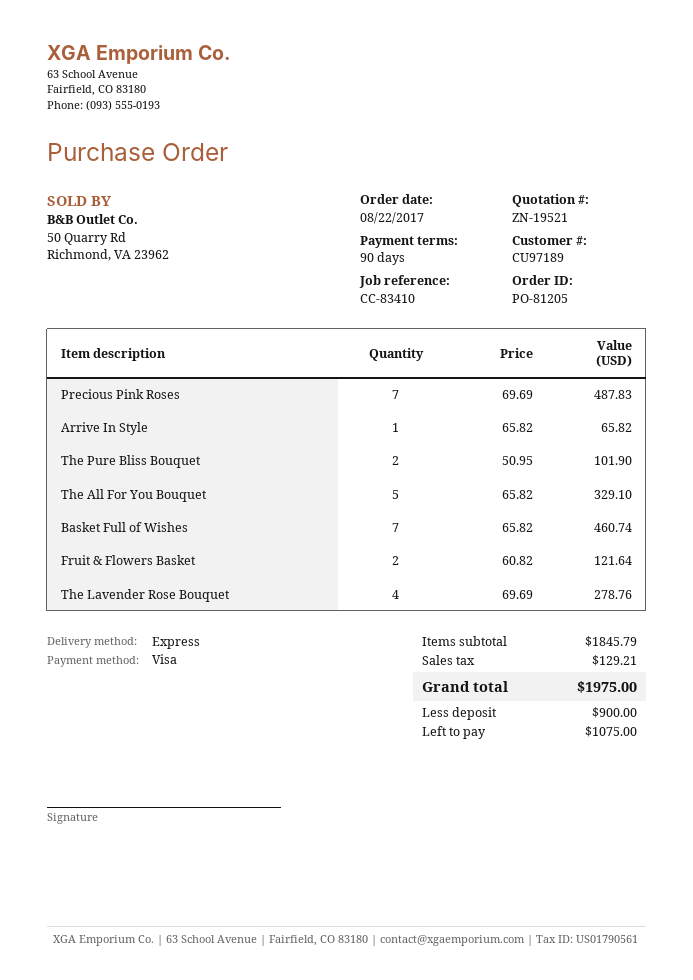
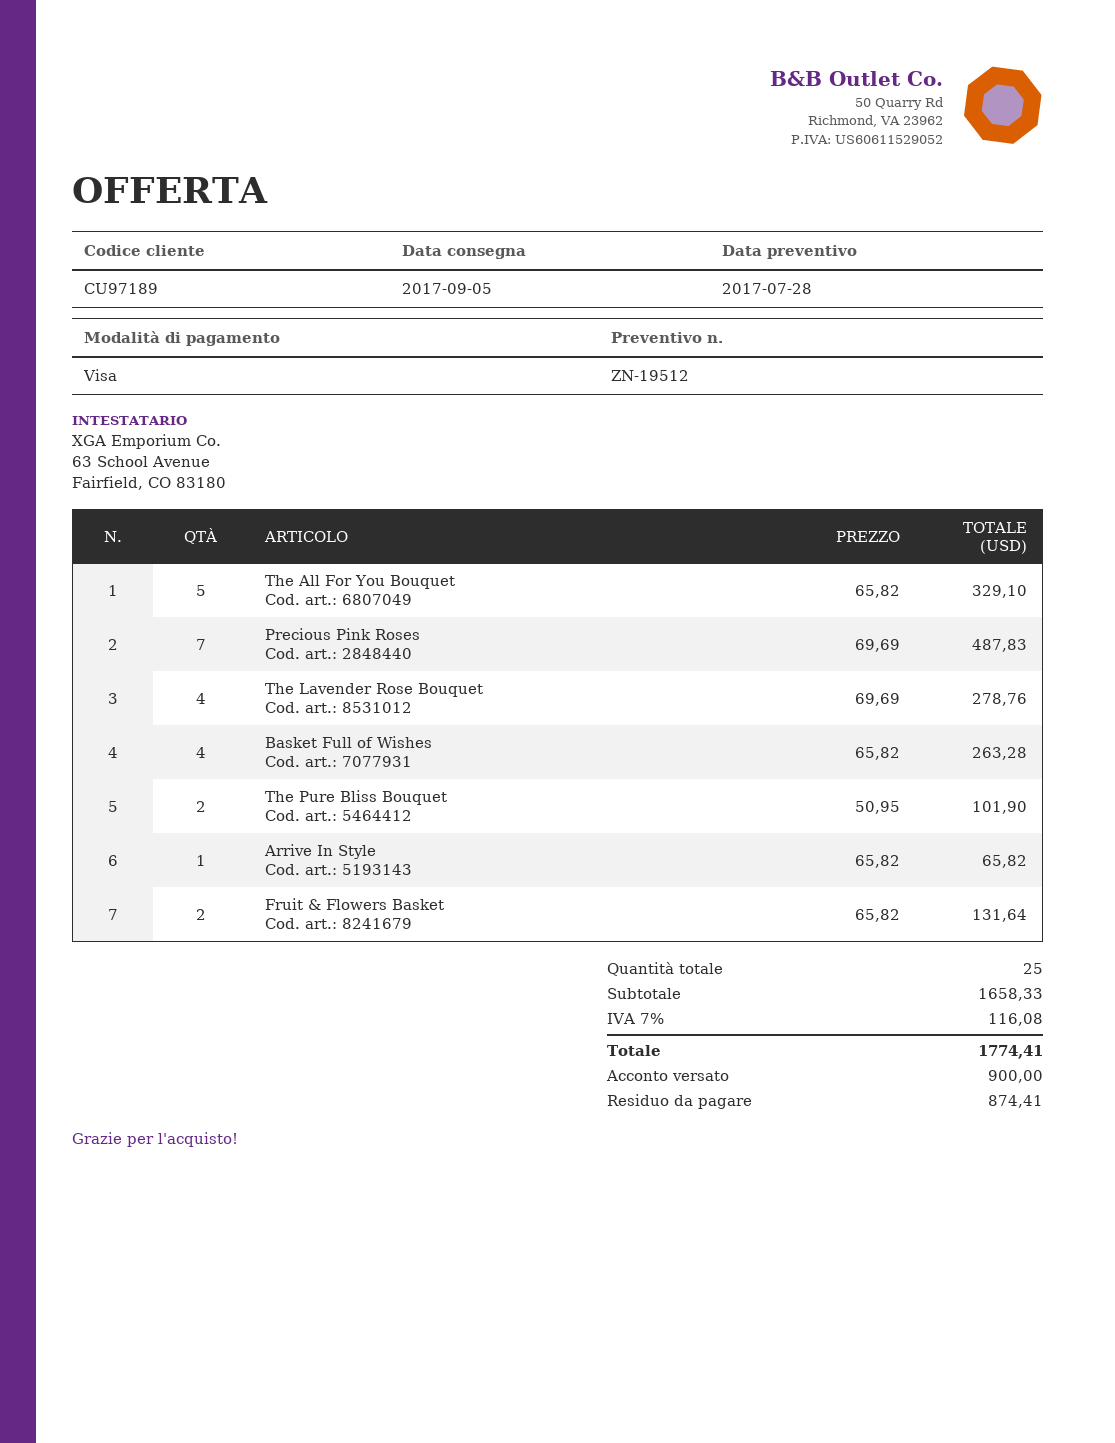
quote number: ZN-19521 -> ZN-19512
Basket Full of Wishes: 7 x 65.82 = 460.74 -> 4 x 65.82 = 263.28
Fruit & Flowers Basket: 2 x 60.82 = 121.64 -> 2 x 65.82 = 131.64
subtotal: 1845.79 -> 1658.33
tax: 129.21 -> 116.08
total: 1975.00 -> 1774.41
balance: 1075.00 -> 874.41

